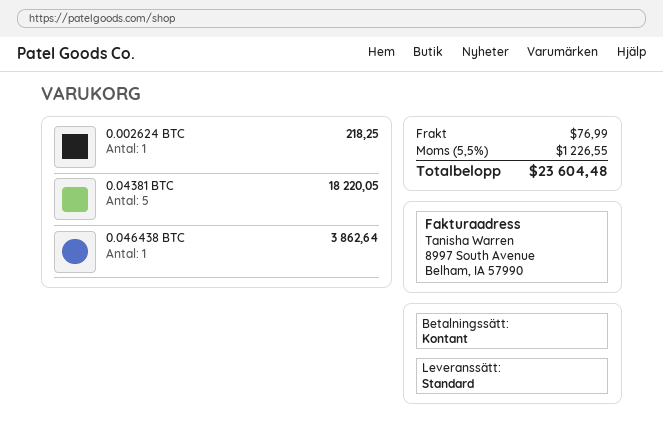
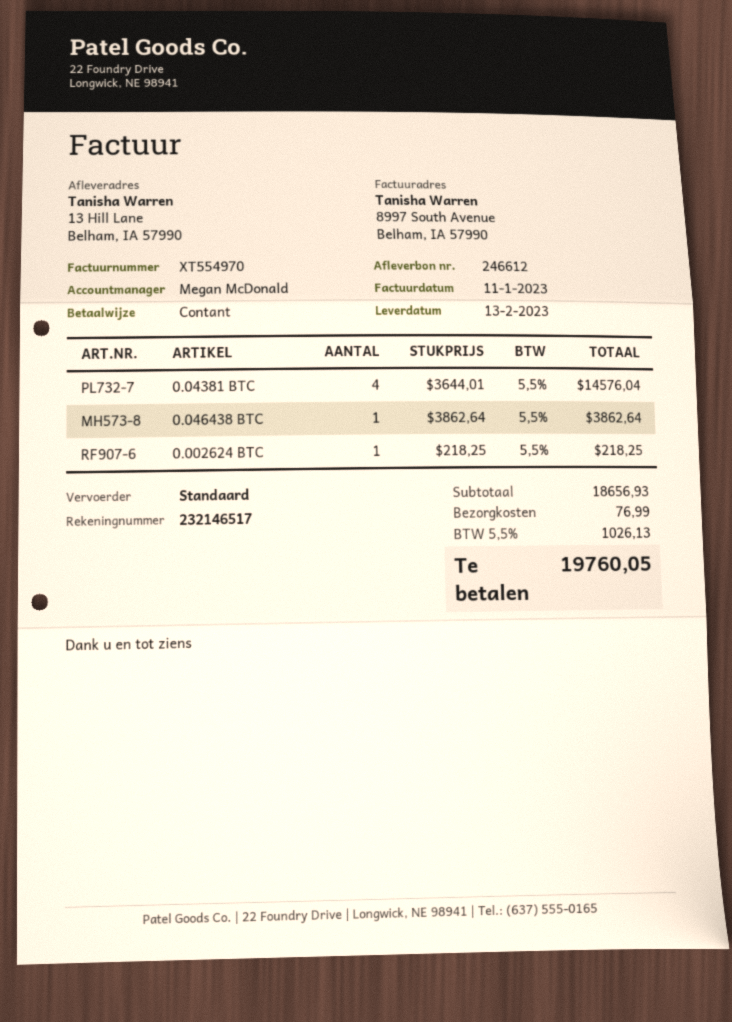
0.04381 BTC: 5 for 18220.05 -> 4 for 14576.04
tax: 5.5% = 1226.55 -> 5.5% = 1026.13
total: 23604.48 -> 19760.05

